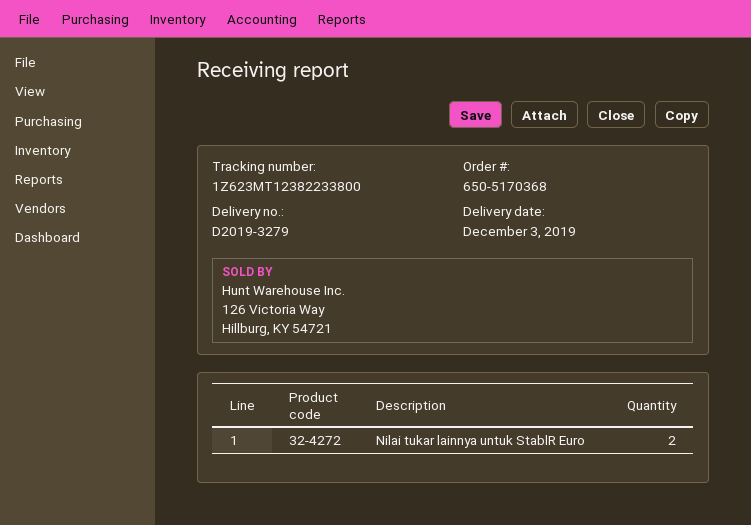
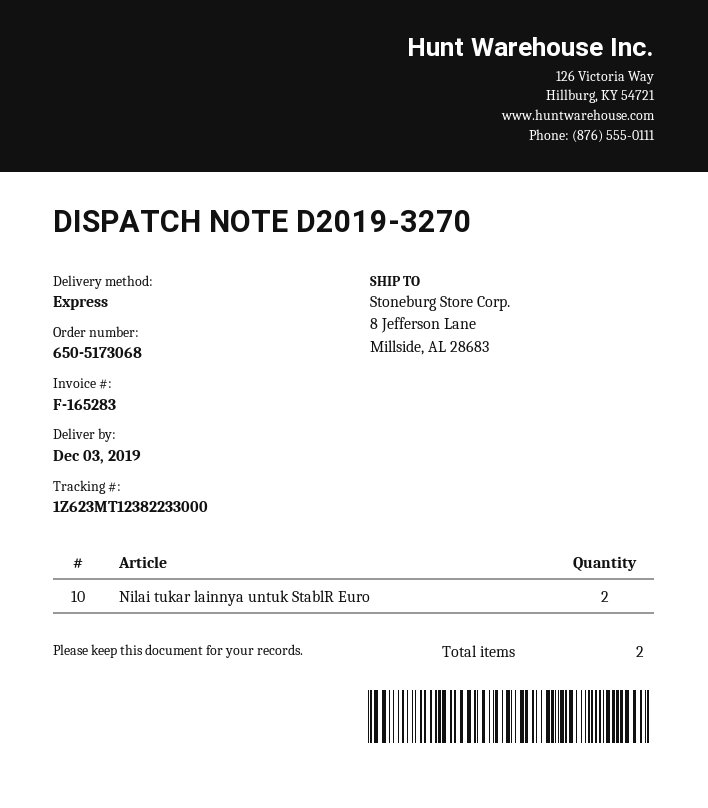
order number: 650-5170368 -> 650-5173068
delivery note number: D2019-3279 -> D2019-3270
tracking number: 1Z623MT12382233800 -> 1Z623MT12382233000

